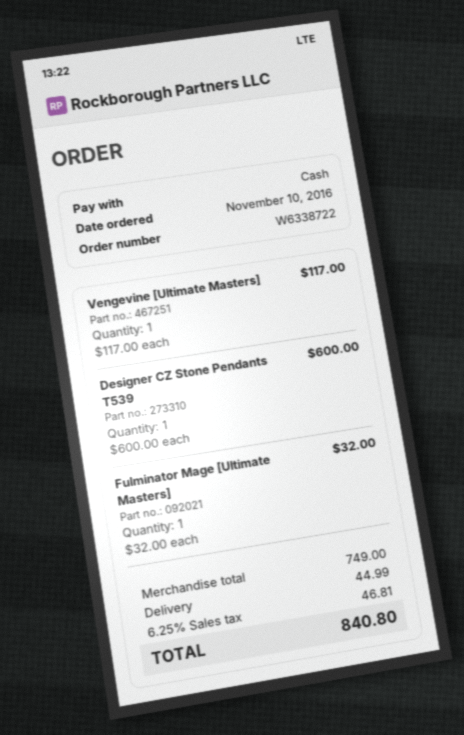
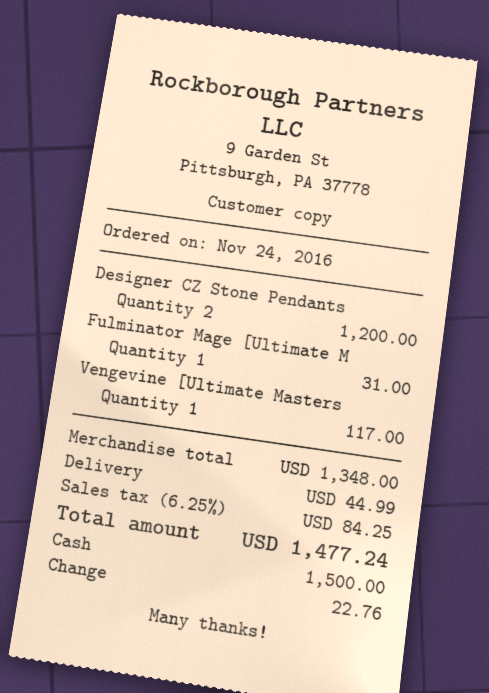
order date: 2016-11-10 -> 2016-11-24
Designer CZ Stone Pendants T539: 1 for 600.00 -> 2 for 1200.00
Fulminator Mage [Ultimate Masters]: 1 for 32.00 -> 1 for 31.00
subtotal: 749.00 -> 1348.00
tax: 6.25% = 46.81 -> 6.25% = 84.25
total: 840.80 -> 1477.24

